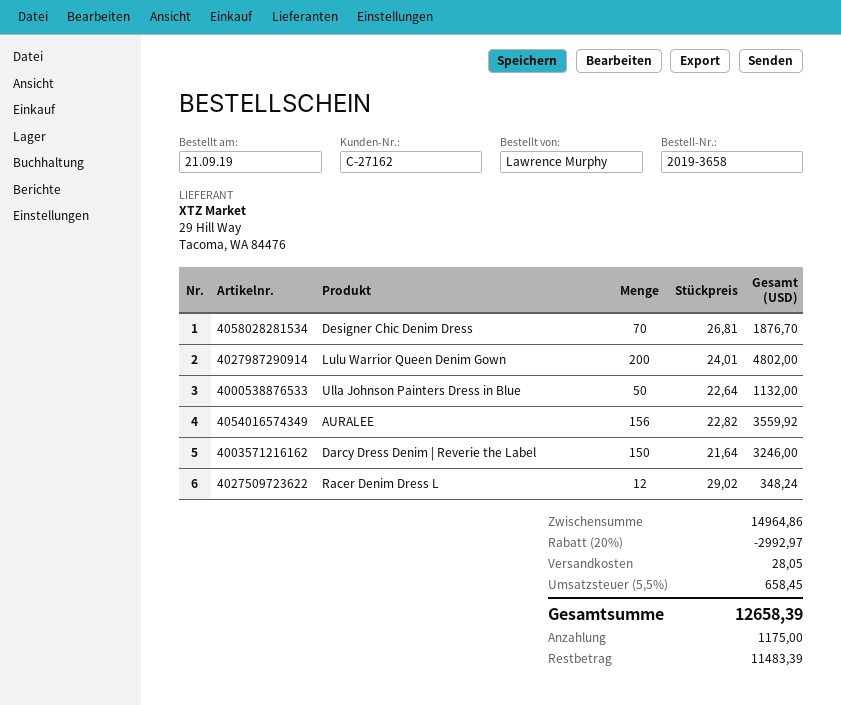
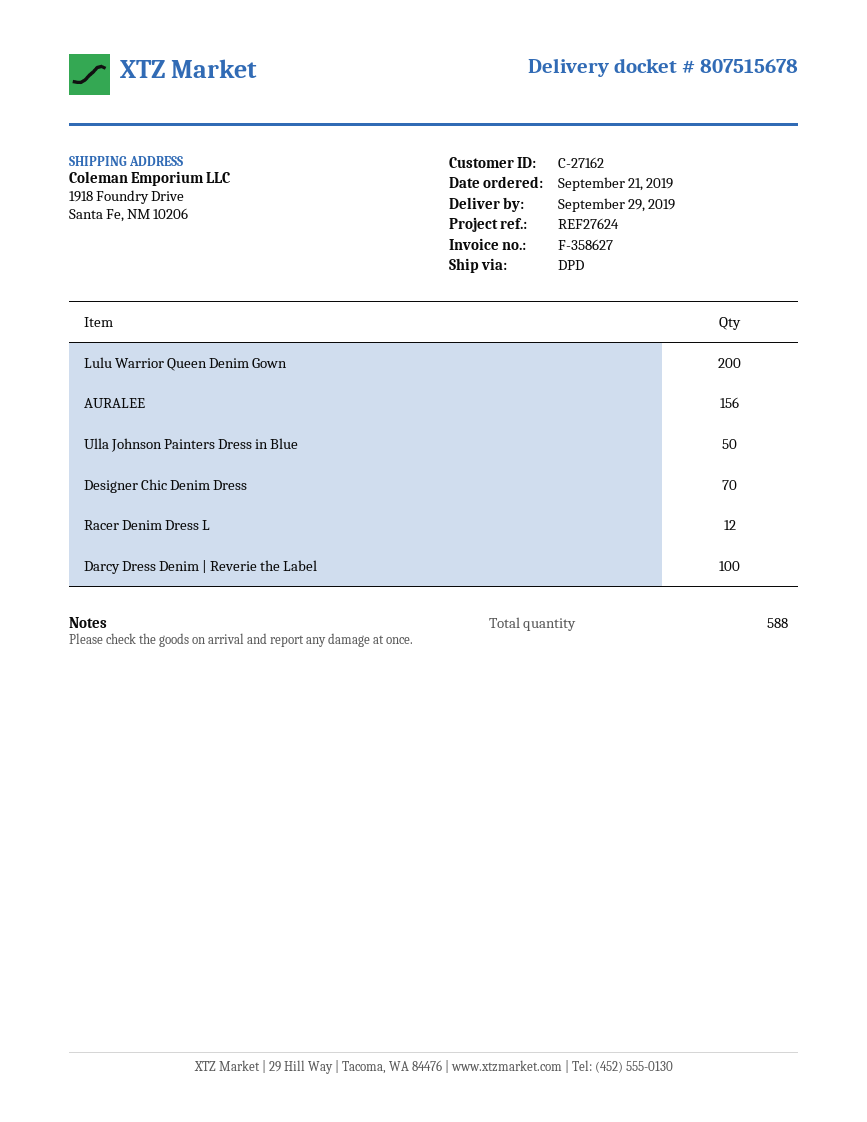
Darcy Dress Denim | Reverie the Label: 150 -> 100

